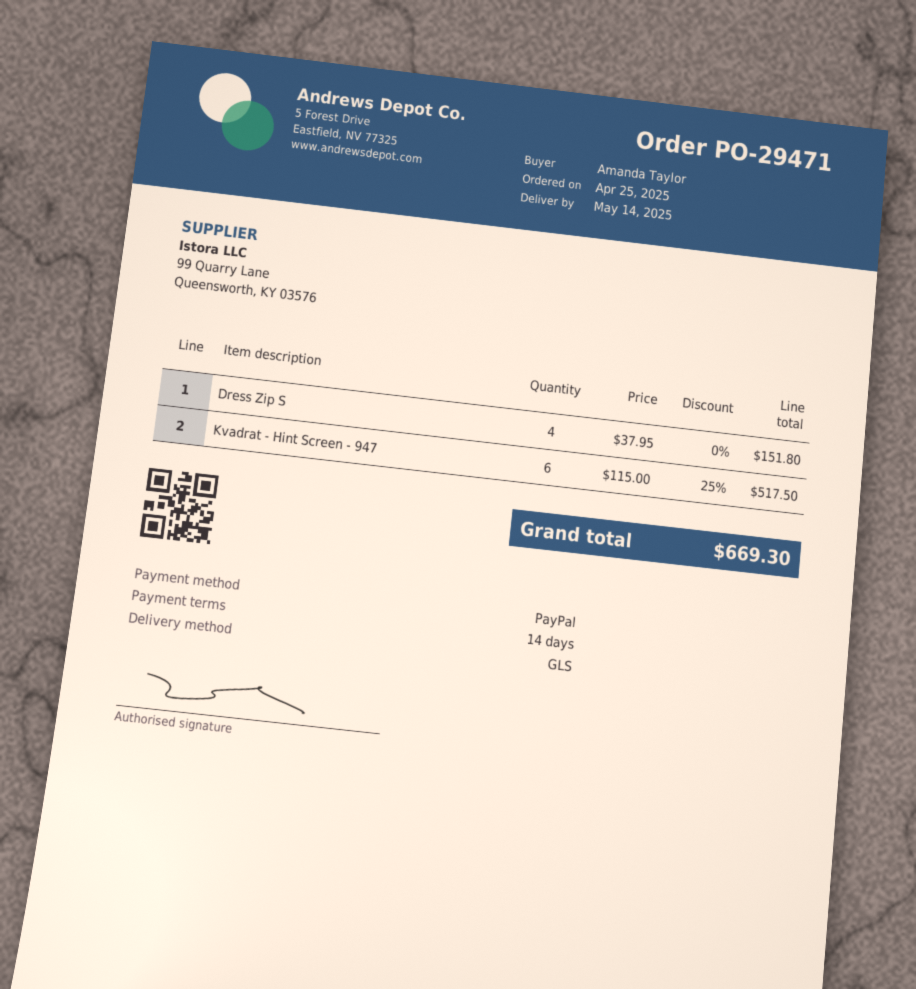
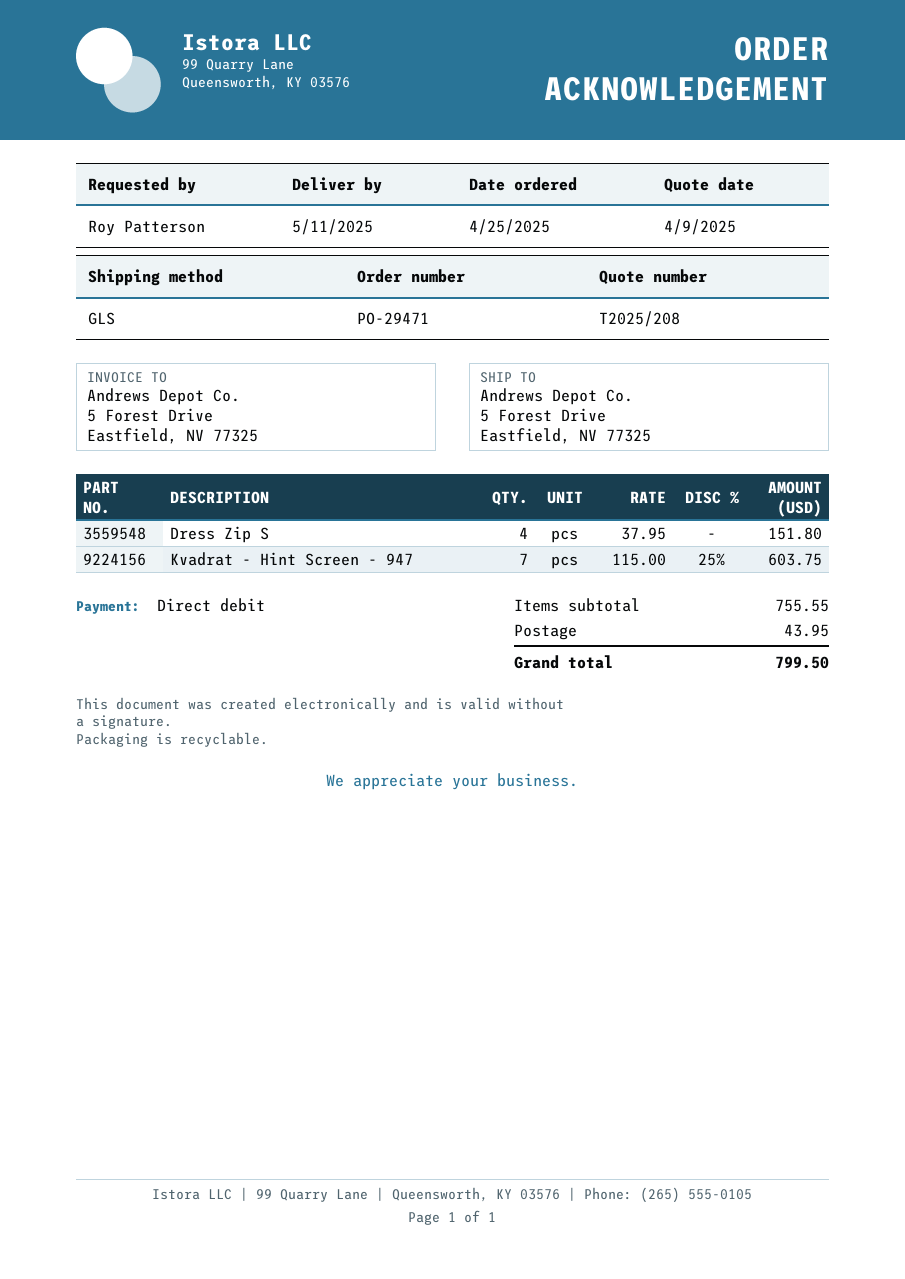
delivery date: 2025-05-14 -> 2025-05-11
ordered by: Amanda Taylor -> Roy Patterson
payment method: PayPal -> direct debit
Kvadrat - Hint Screen - 947: 6 x 115.00 - 25% = 517.50 -> 7 x 115.00 - 25% = 603.75
shipping: none -> 43.95
total: 669.30 -> 799.50

